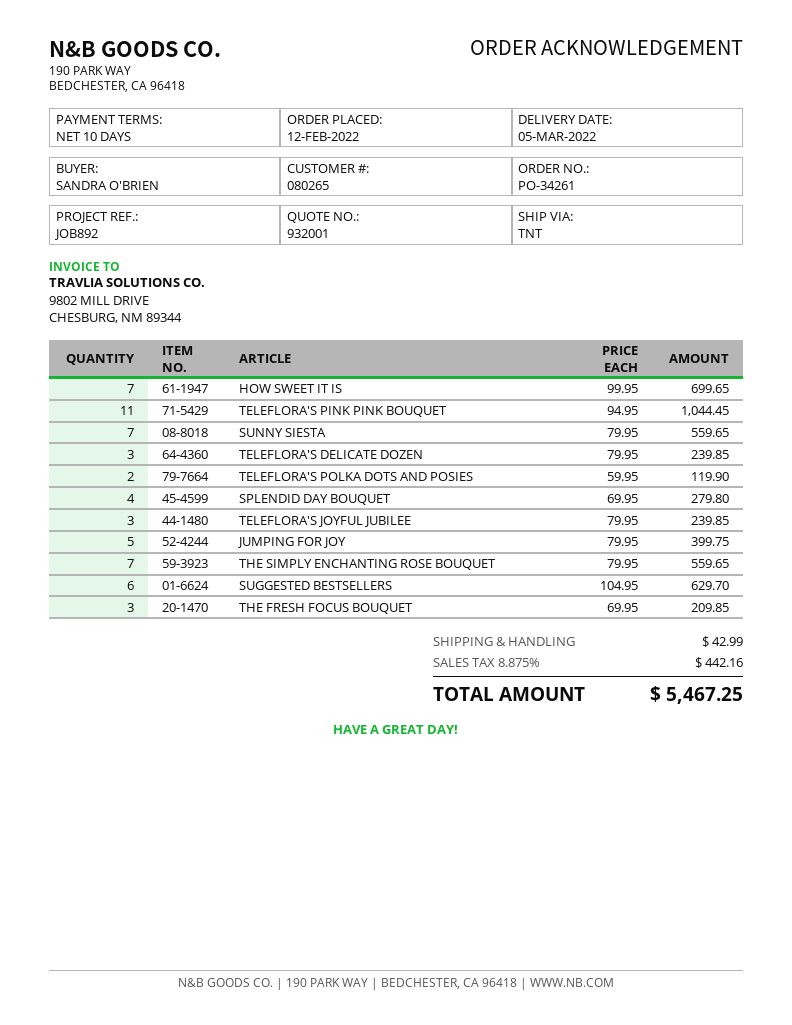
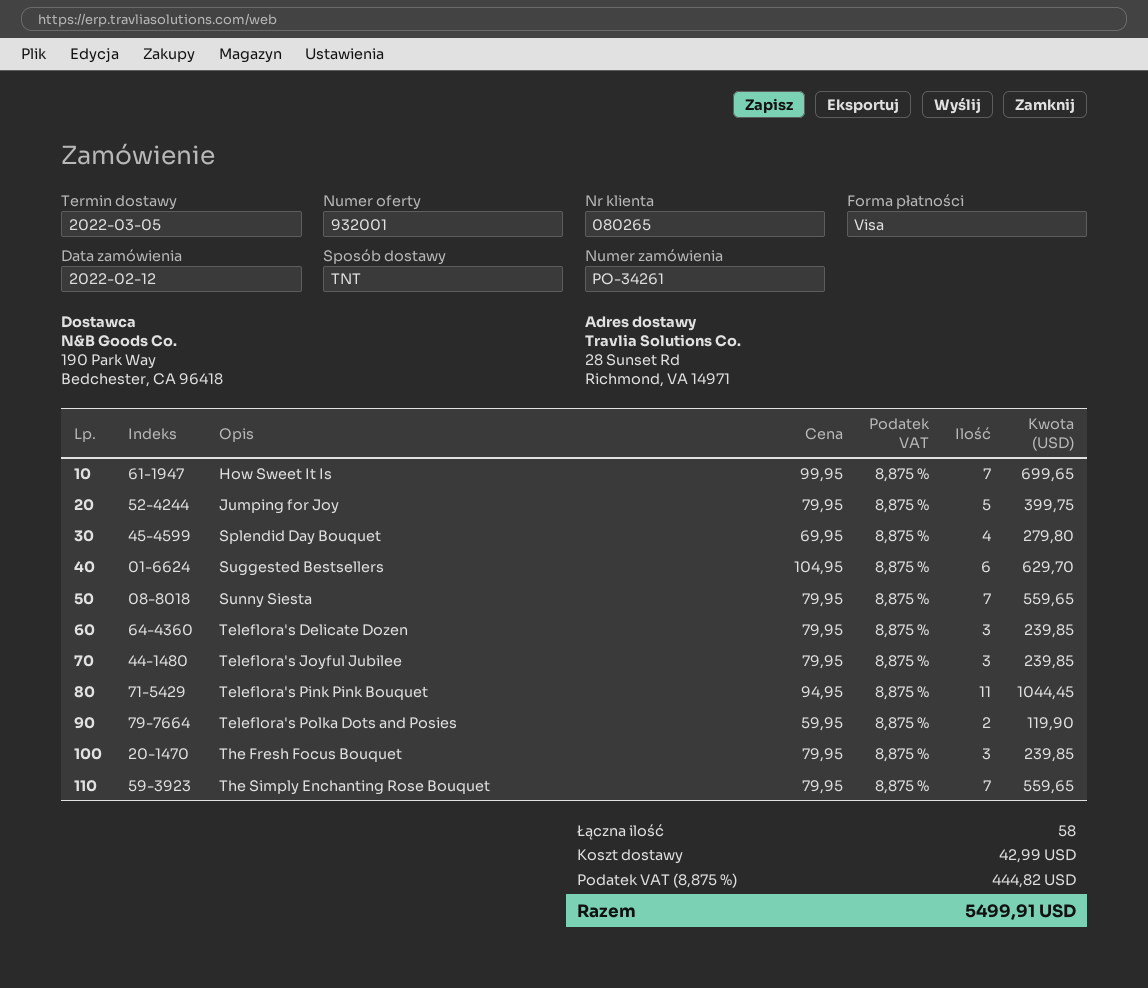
THE FRESH FOCUS BOUQUET: 3 x 69.95 = 209.85 -> 3 x 79.95 = 239.85
tax: 8.875% = 442.16 -> 8.875% = 444.82
total: 5467.25 -> 5499.91

